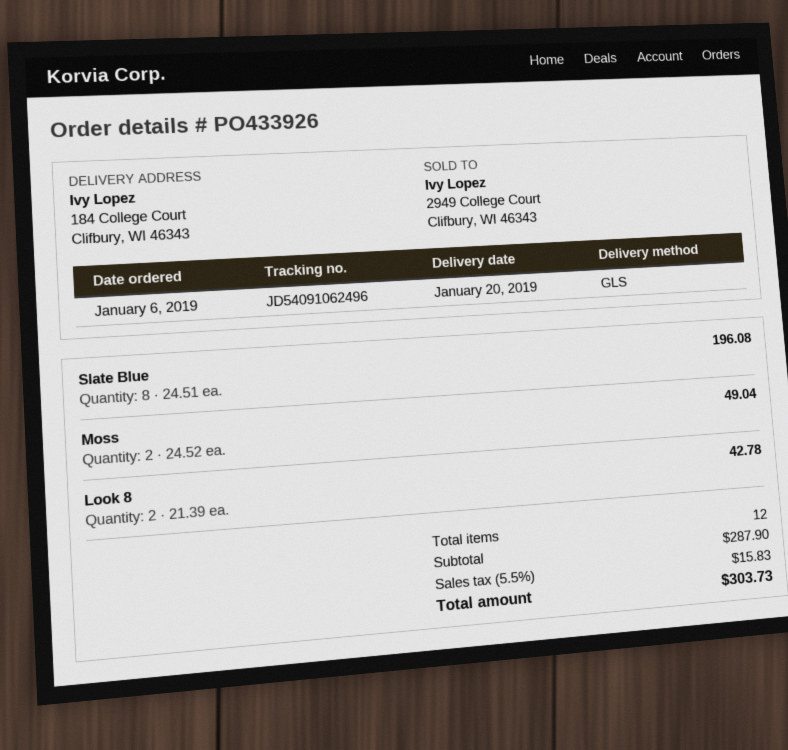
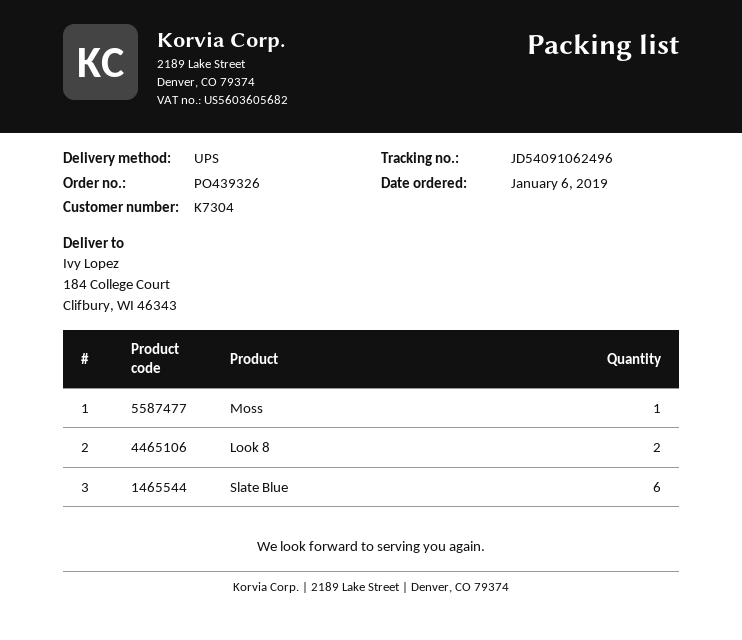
order number: PO433926 -> PO439326
shipping method: GLS -> UPS
Slate Blue: 8 -> 6
Moss: 2 -> 1

